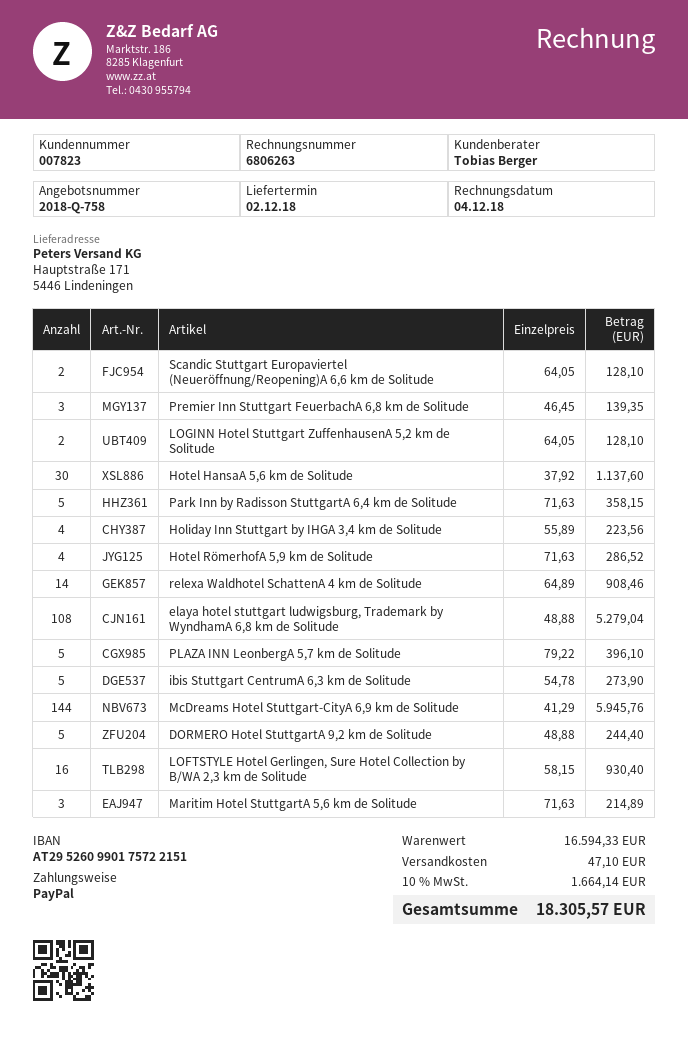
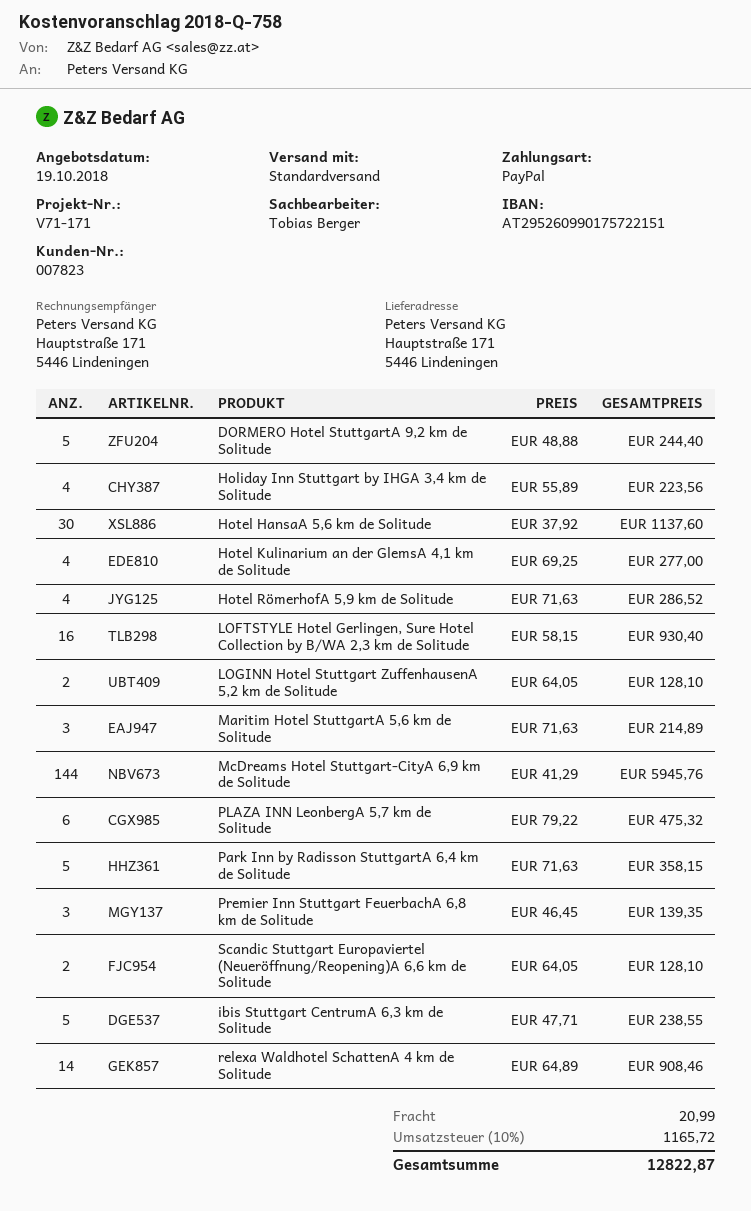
elaya hotel stuttgart ludwigsburg, Trademark by WyndhamA 6,8 km de Solitude: 108 x 48.88 = 5279.04 -> none
PLAZA INN LeonbergA 5,7 km de Solitude: 5 x 79.22 = 396.10 -> 6 x 79.22 = 475.32
ibis Stuttgart CentrumA 6,3 km de Solitude: 5 x 54.78 = 273.90 -> 5 x 47.71 = 238.55
Hotel Kulinarium an der GlemsA 4,1 km de Solitude: none -> 4 x 69.25 = 277.00
shipping: 47.10 -> 20.99
tax: 10% = 1664.14 -> 10% = 1165.72
total: 18305.57 -> 12822.87

